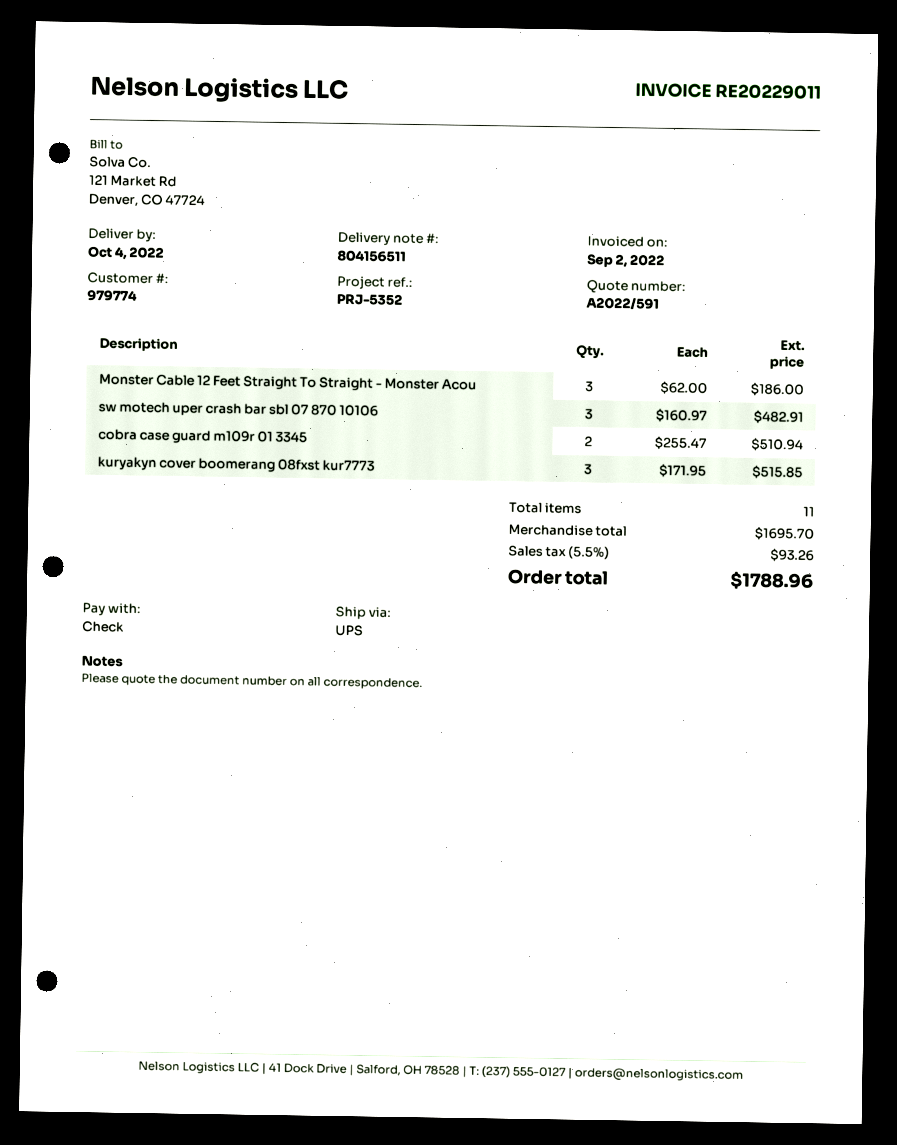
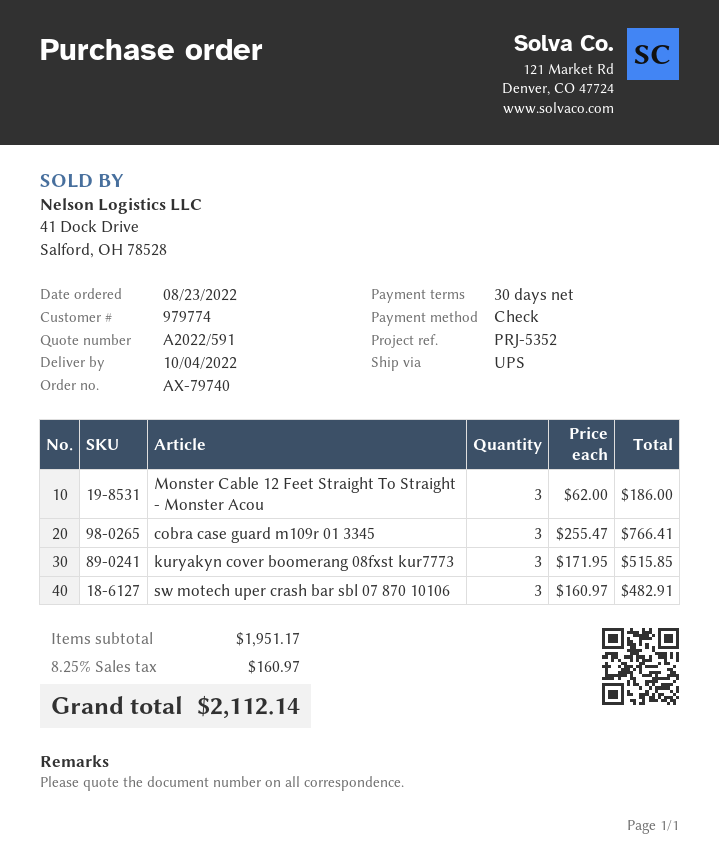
cobra case guard m109r 01 3345: 2 x 255.47 = 510.94 -> 3 x 255.47 = 766.41
subtotal: 1695.70 -> 1951.17
tax: 5.5% = 93.26 -> 8.25% = 160.97
total: 1788.96 -> 2112.14

